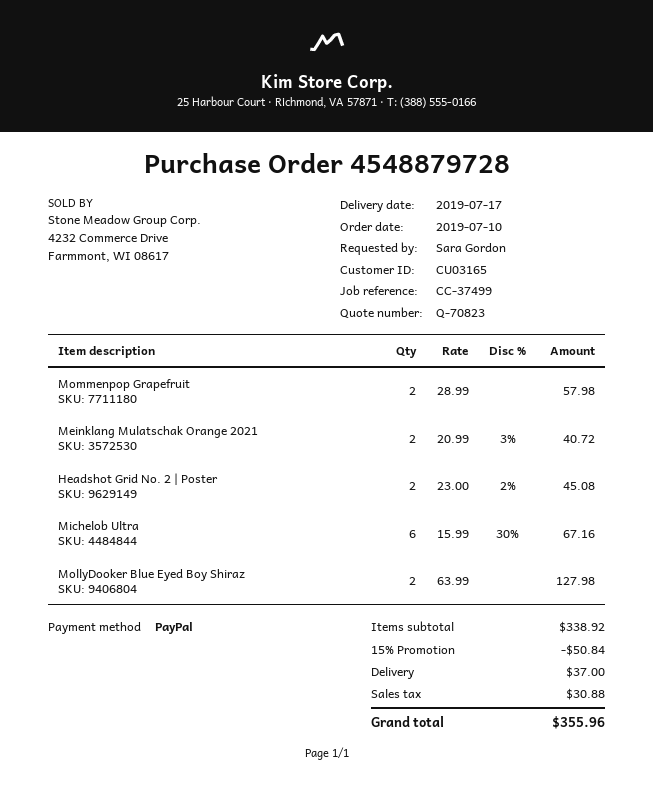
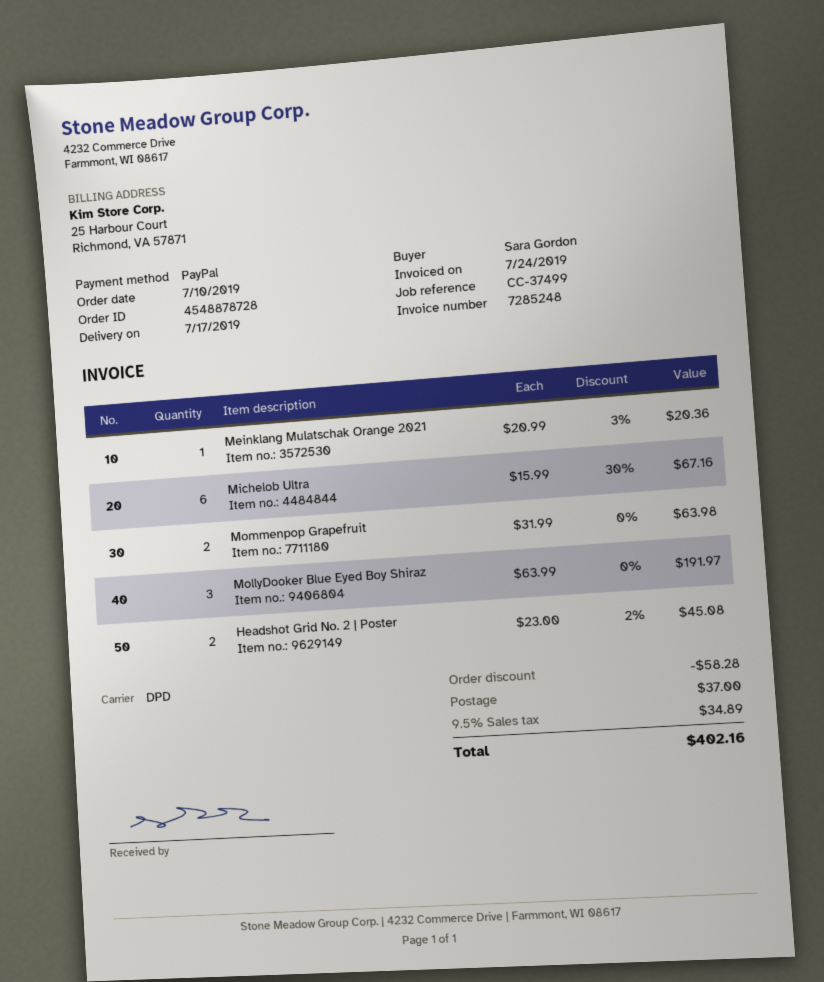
order number: 4548879728 -> 4548878728
Mommenpop Grapefruit: 2 x 28.99 = 57.98 -> 2 x 31.99 = 63.98
Meinklang Mulatschak Orange 2021: 2 x 20.99 - 3% = 40.72 -> 1 x 20.99 - 3% = 20.36
MollyDooker Blue Eyed Boy Shiraz: 2 x 63.99 = 127.98 -> 3 x 63.99 = 191.97
discount: 50.84 -> 58.28
tax: 30.88 -> 34.89
total: 355.96 -> 402.16

